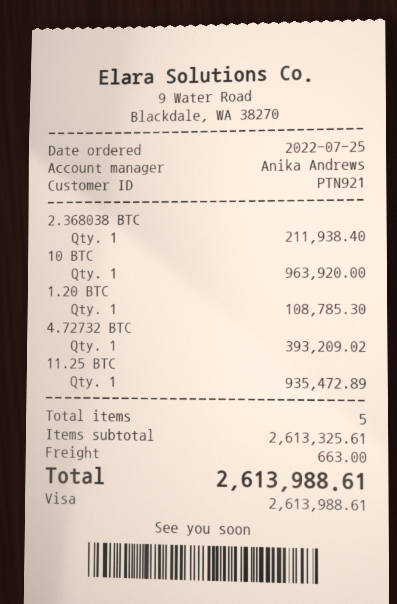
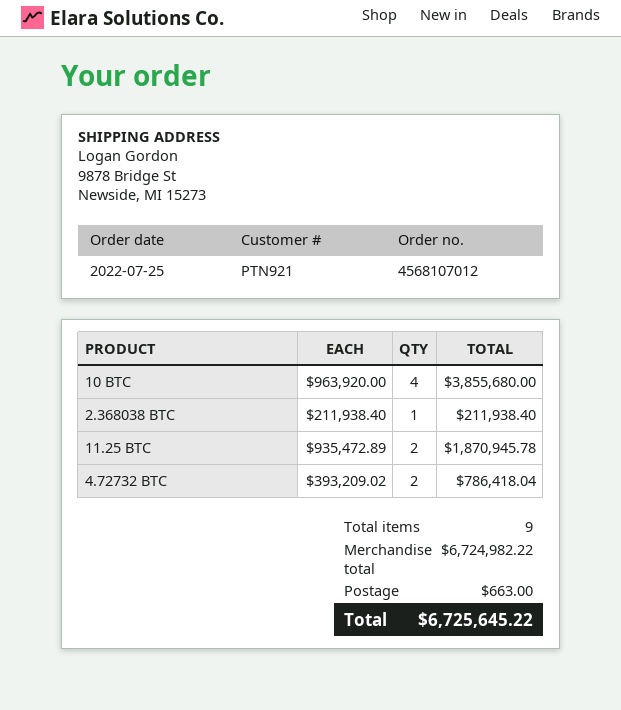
10 BTC: 1 for 963920.00 -> 4 for 3855680.00
1.20 BTC: 1 for 108785.30 -> none
4.72732 BTC: 1 for 393209.02 -> 2 for 786418.04
11.25 BTC: 1 for 935472.89 -> 2 for 1870945.78
total quantity: 5 -> 9
subtotal: 2613325.61 -> 6724982.22
total: 2613988.61 -> 6725645.22

